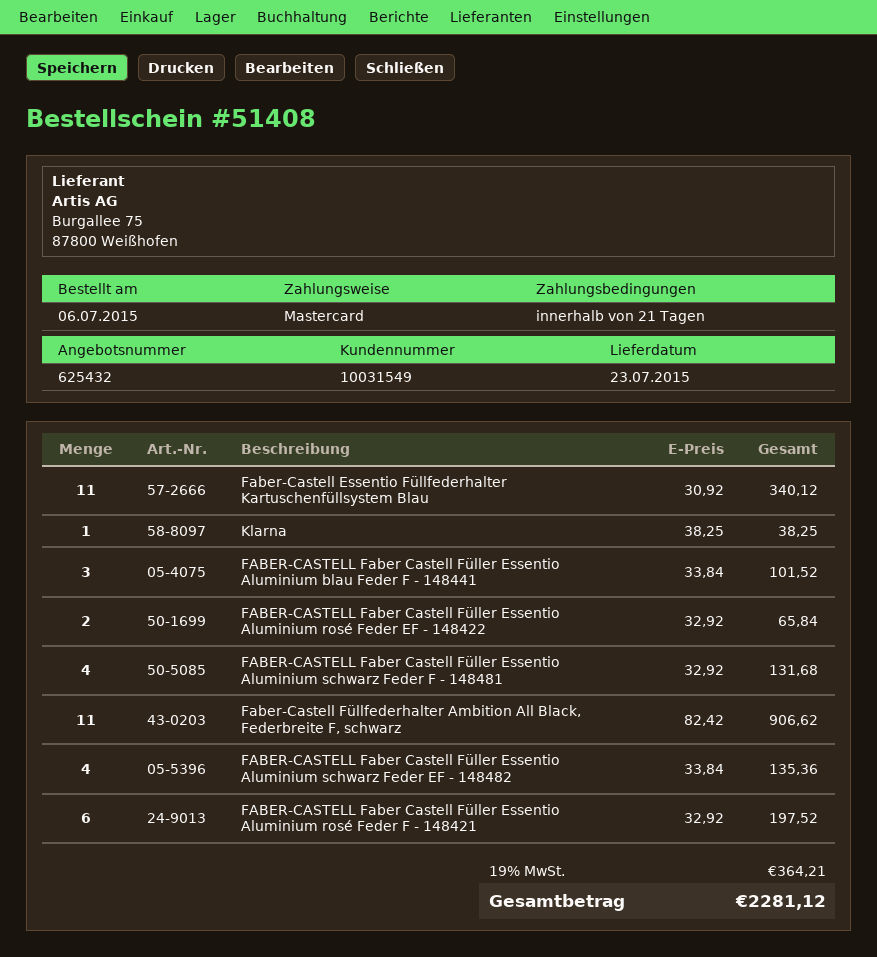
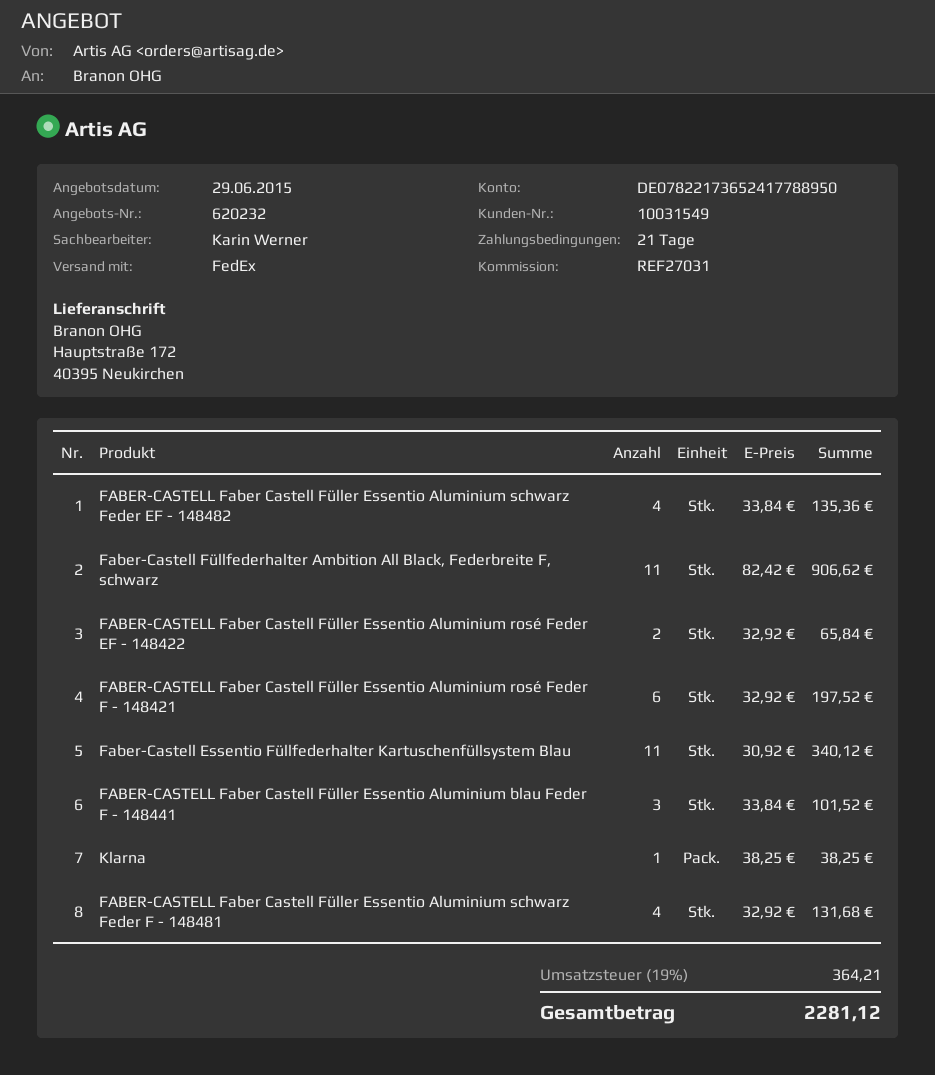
quote number: 625432 -> 620232

